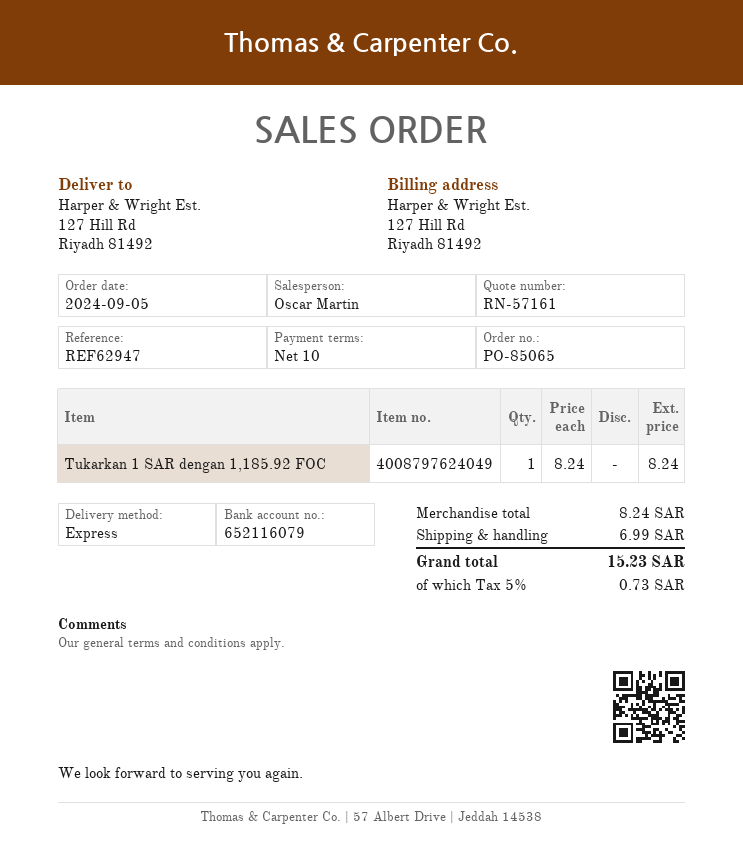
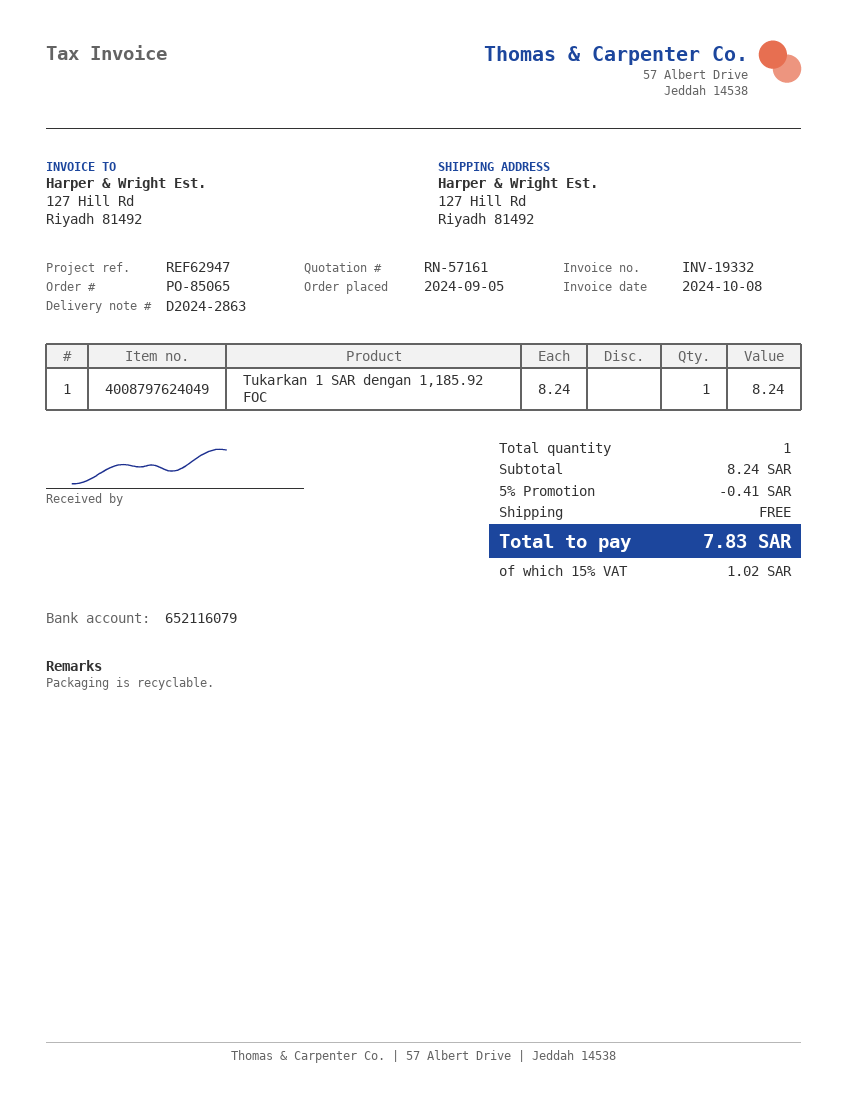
discount: none -> 5% = 0.41
shipping: 6.99 -> 0.00
tax: 5% = 0.73 -> 15% = 1.02
total: 15.23 -> 7.83

